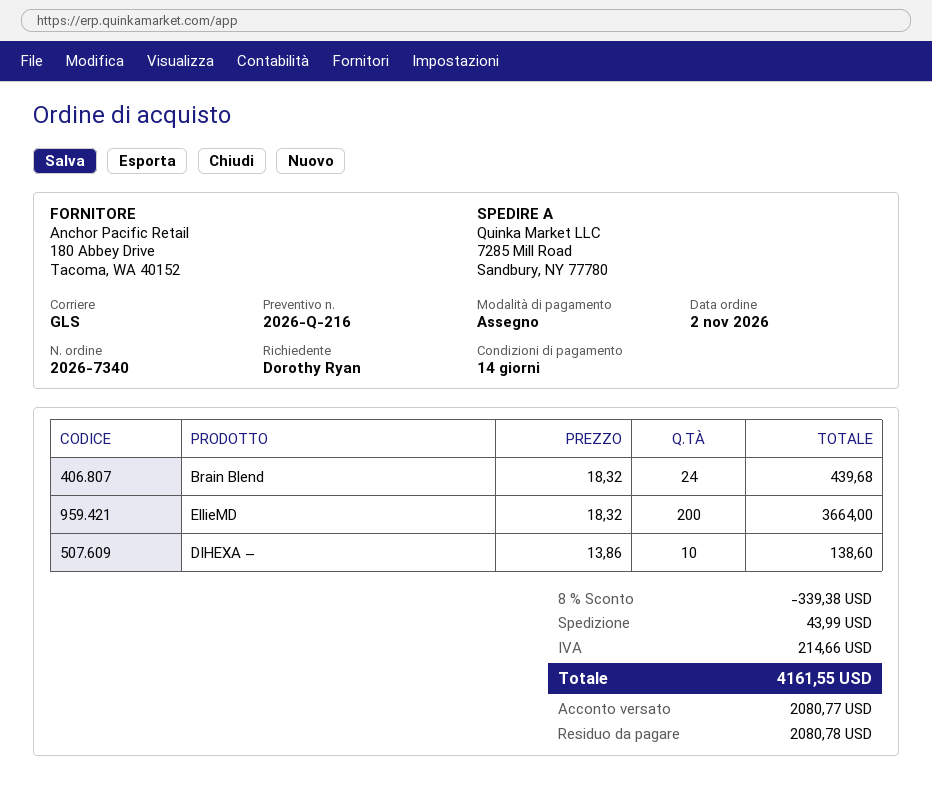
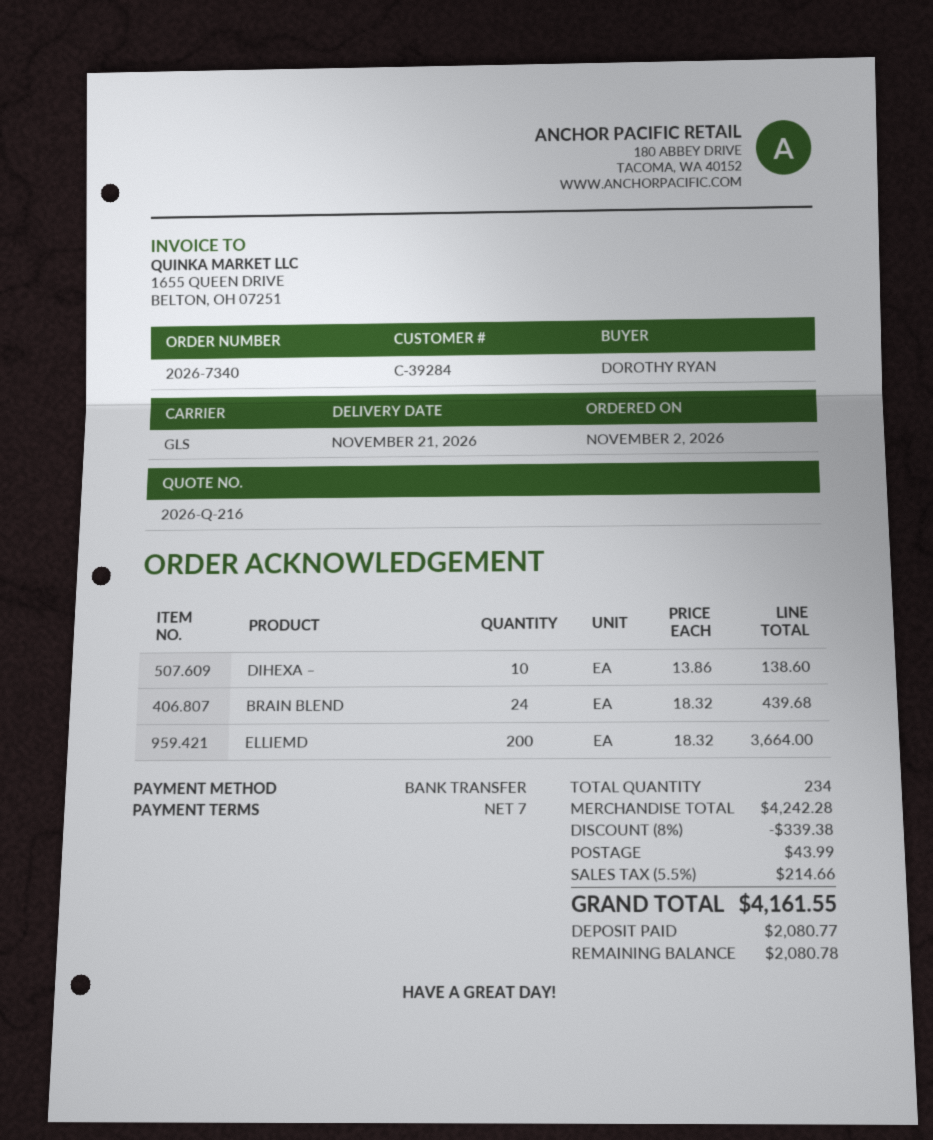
payment terms: 14 days -> 7 days
payment method: cheque -> bank transfer

